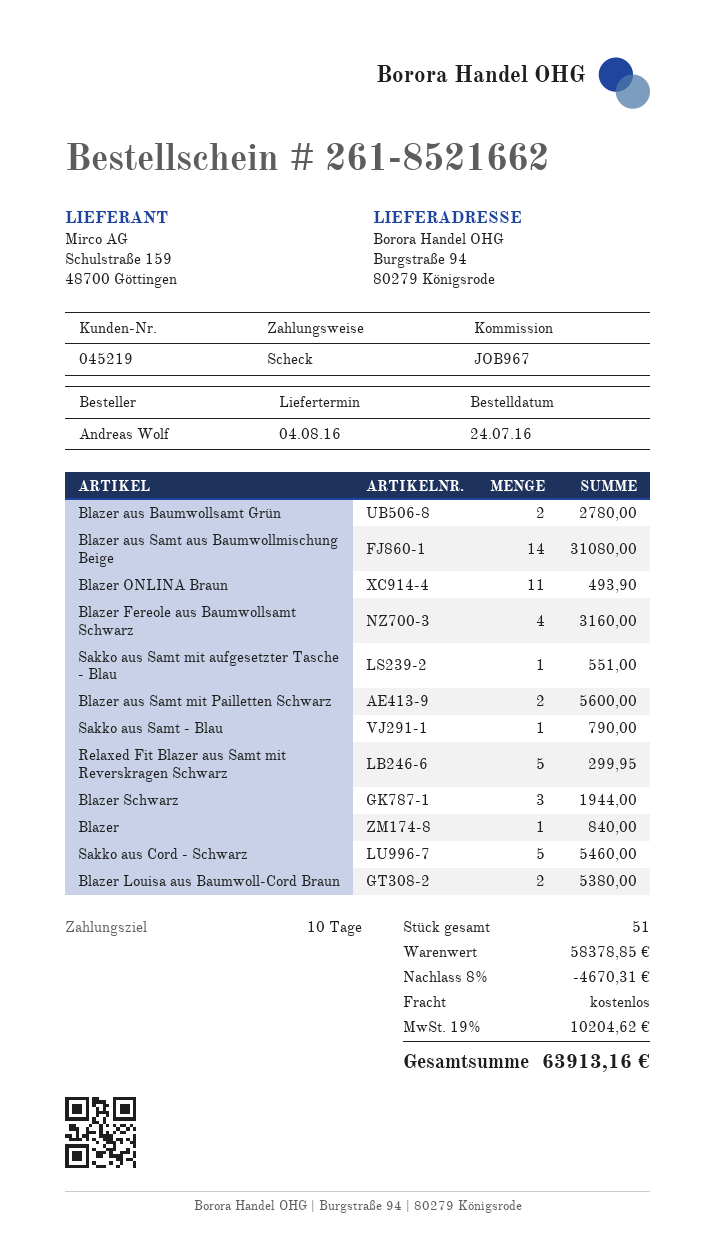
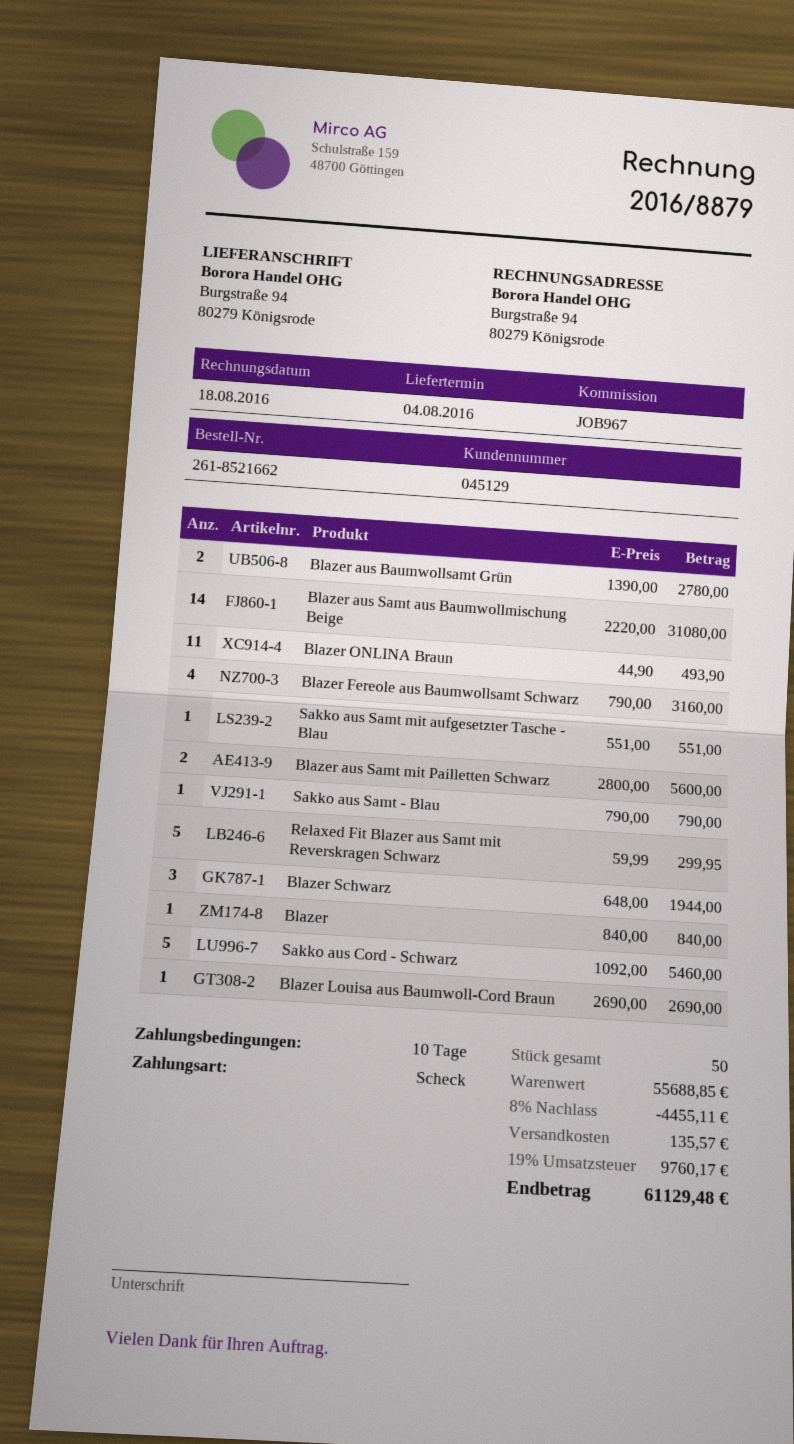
customer number: 045219 -> 045129
Blazer Louisa aus Baumwoll-Cord Braun: 2 for 5380.00 -> 1 for 2690.00
total quantity: 51 -> 50
subtotal: 58378.85 -> 55688.85
discount: 8% = 4670.31 -> 8% = 4455.11
shipping: 0.00 -> 135.57
tax: 19% = 10204.62 -> 19% = 9760.17
total: 63913.16 -> 61129.48

